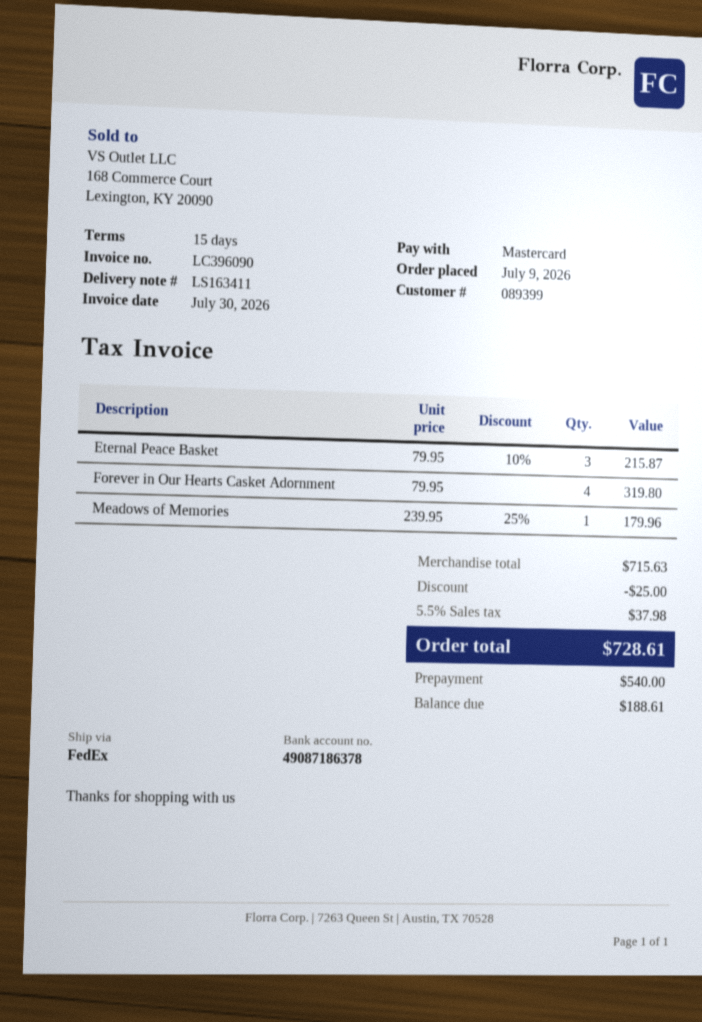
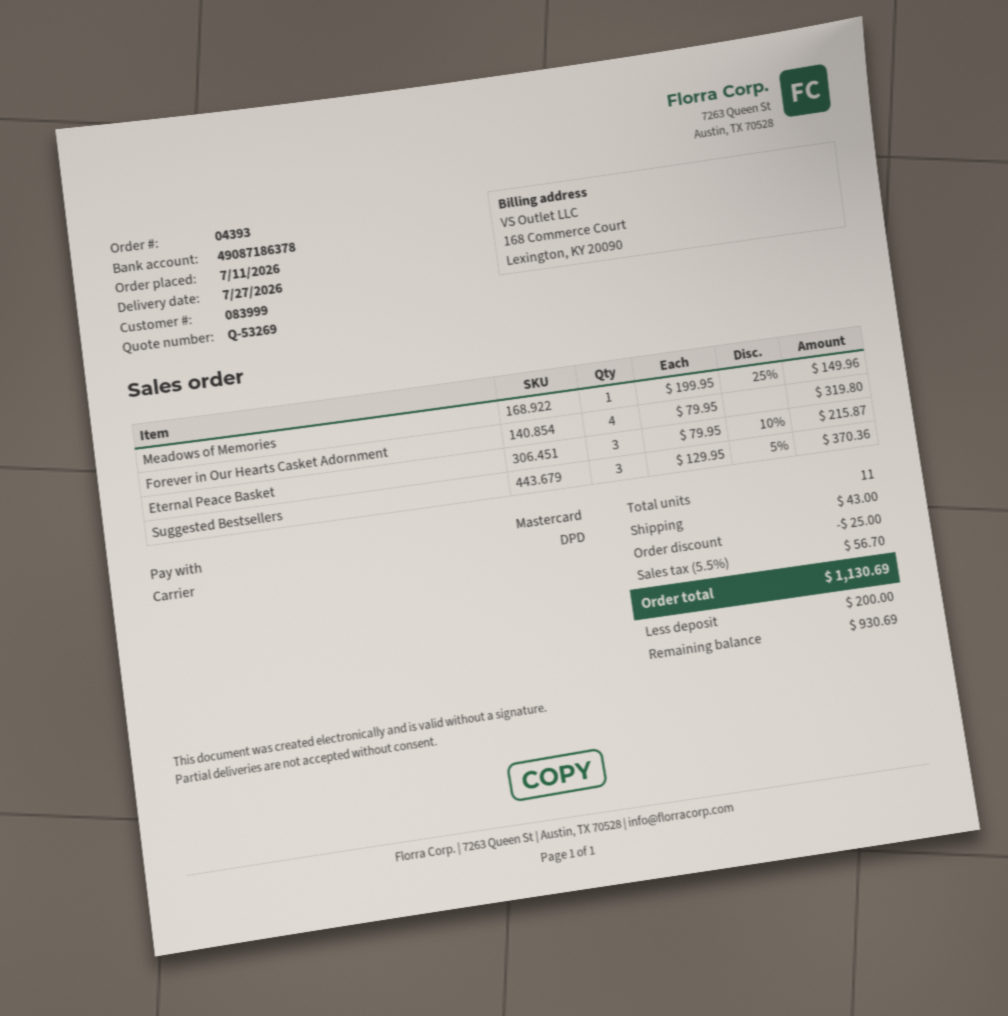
order date: 2026-07-09 -> 2026-07-11
customer number: 089399 -> 083999
shipping method: FedEx -> DPD
Meadows of Memories: 1 x 239.95 - 25% = 179.96 -> 1 x 199.95 - 25% = 149.96
Suggested Bestsellers: none -> 3 x 129.95 - 5% = 370.36
shipping: none -> 43.00
tax: 5.5% = 37.98 -> 5.5% = 56.70
total: 728.61 -> 1130.69
deposit: 540.00 -> 200.00
balance: 188.61 -> 930.69

